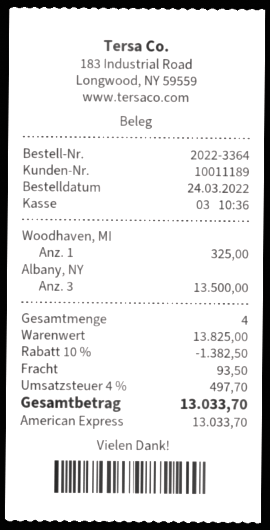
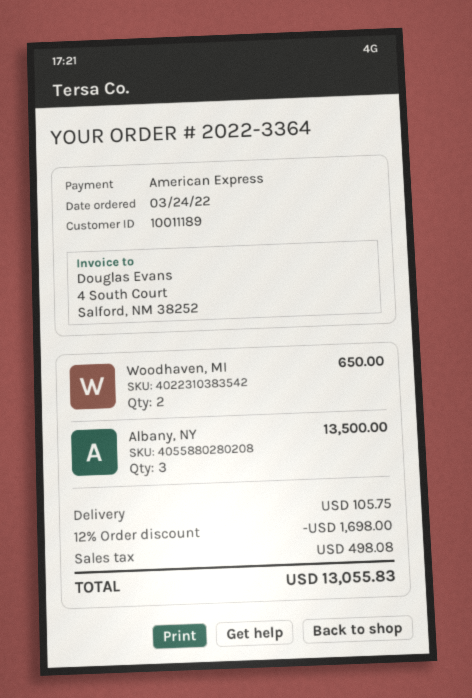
Woodhaven, MI: 1 for 325.00 -> 2 for 650.00
discount: 10% = 1382.50 -> 12% = 1698.00
shipping: 93.50 -> 105.75
tax: 497.70 -> 498.08
total: 13033.70 -> 13055.83

